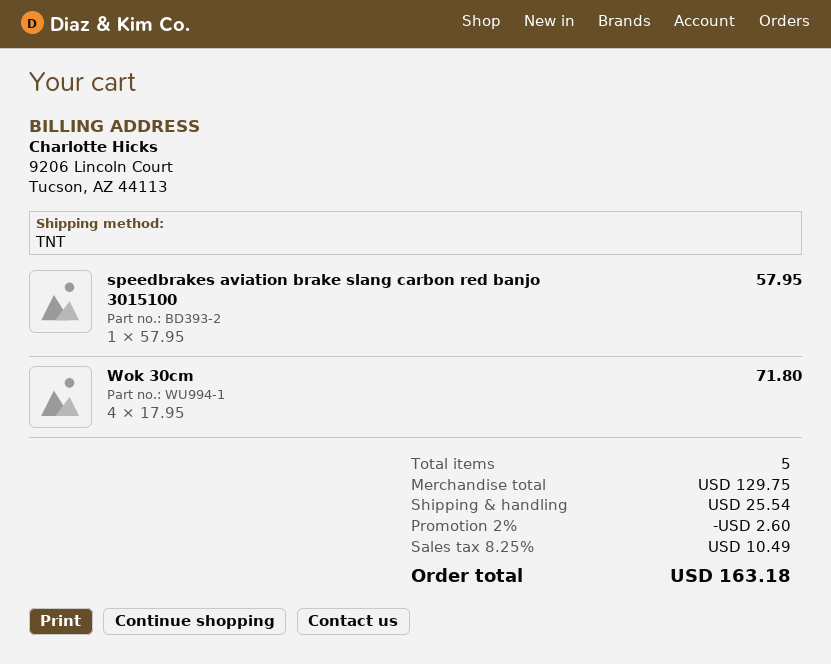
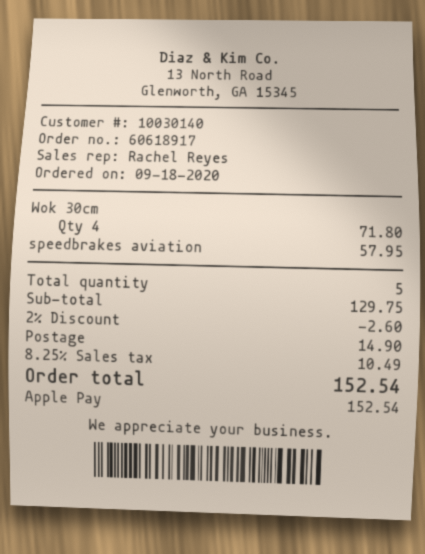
shipping: 25.54 -> 14.90
total: 163.18 -> 152.54

